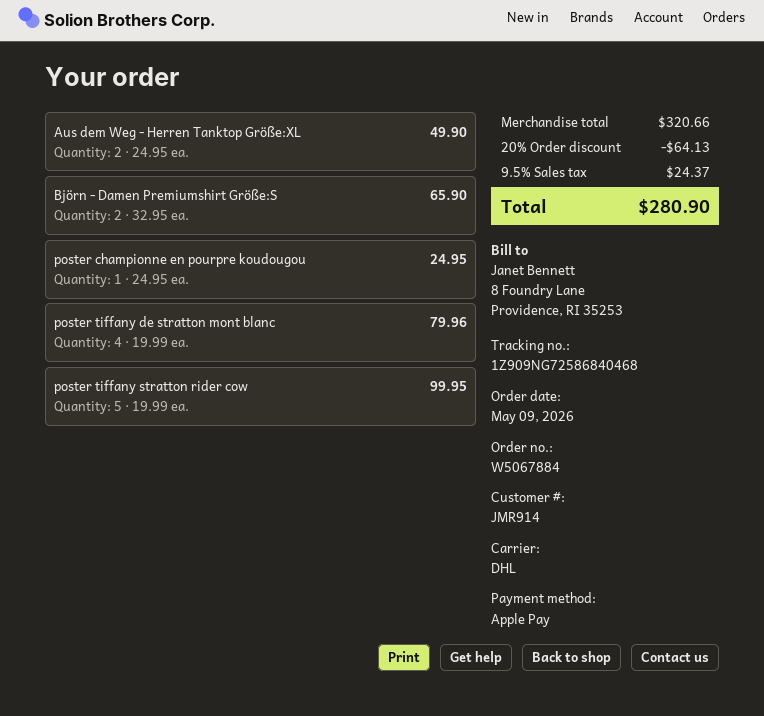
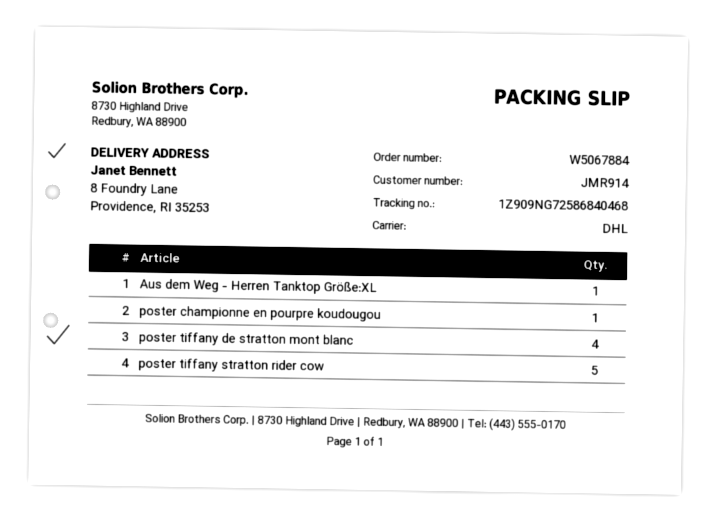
Aus dem Weg - Herren Tanktop Größe:XL: 2 -> 1
Björn - Damen Premiumshirt Größe:S: 2 -> none

